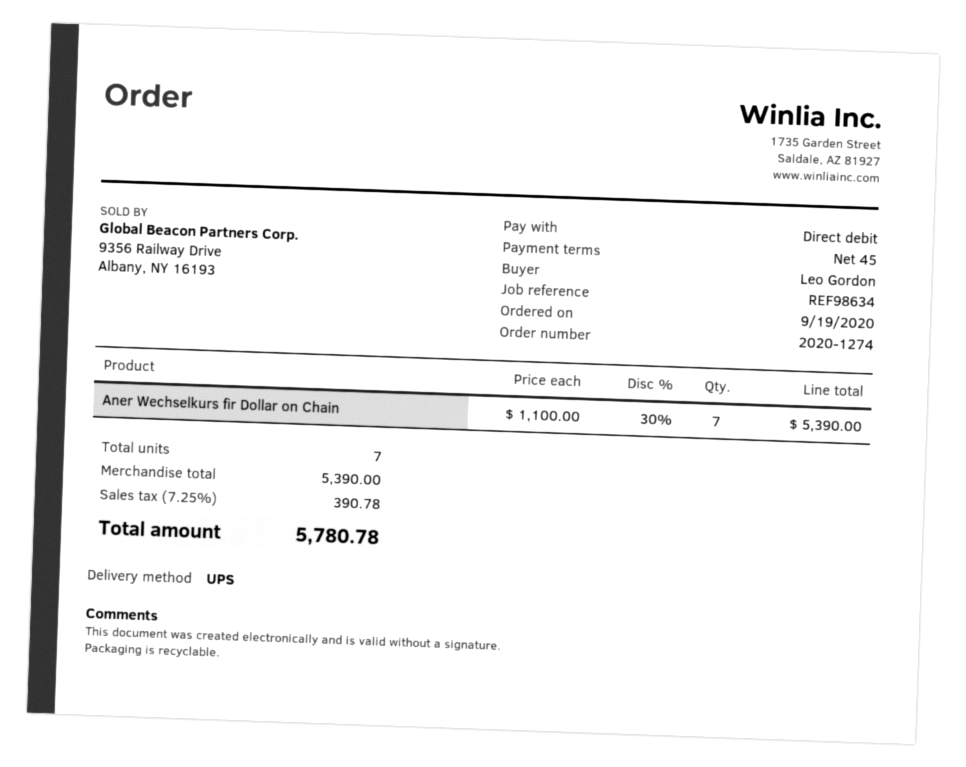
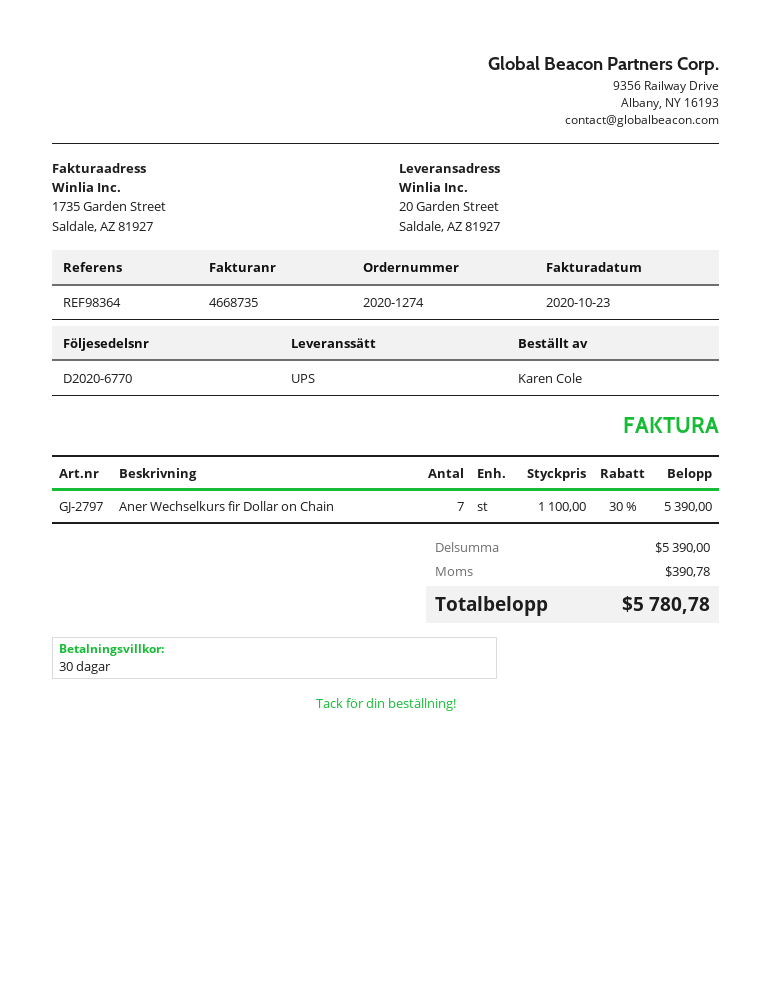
payment terms: 45 days -> 30 days
reference: REF98634 -> REF98364
ordered by: Leo Gordon -> Karen Cole

